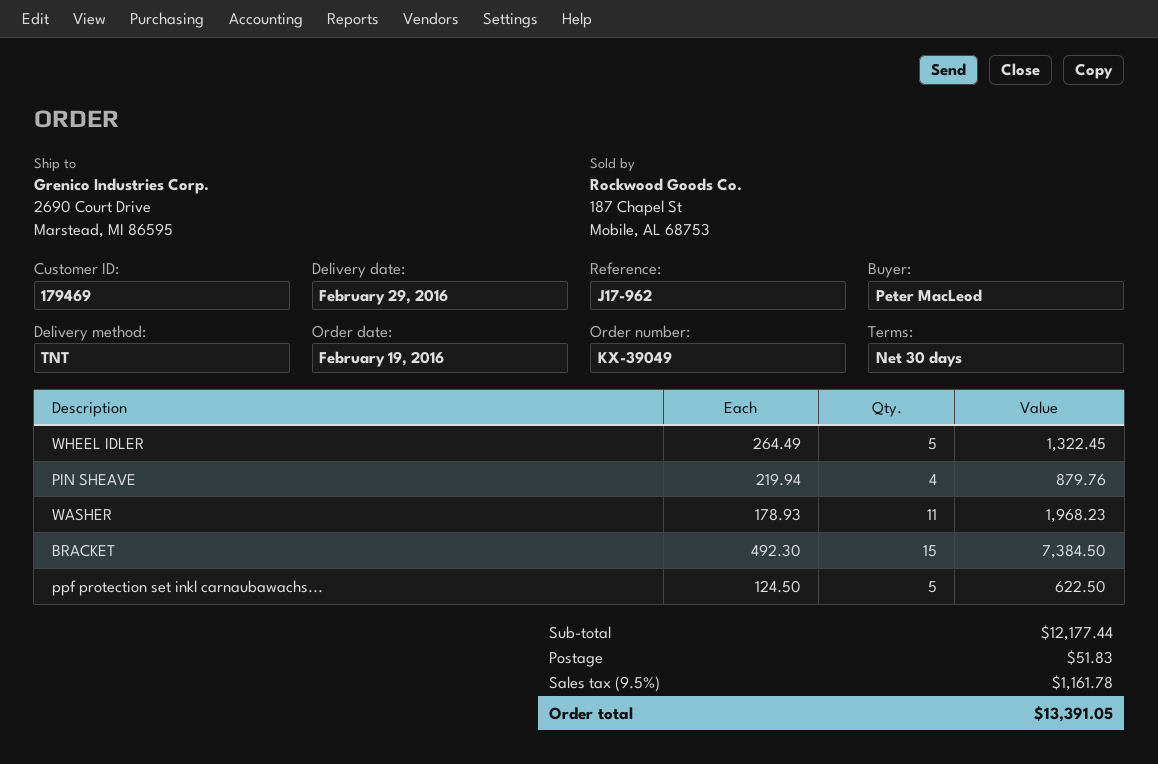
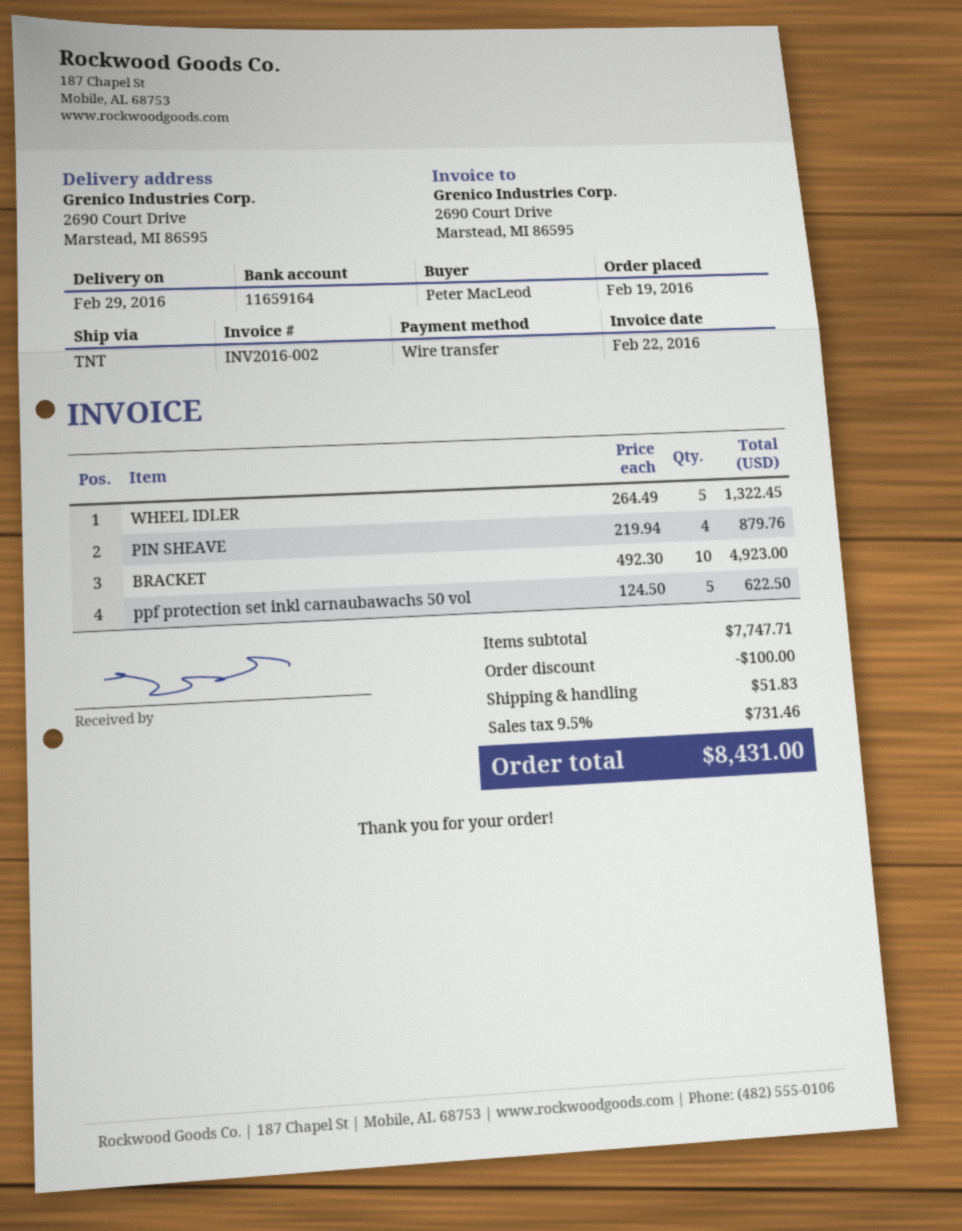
WASHER: 11 x 178.93 = 1968.23 -> none
BRACKET: 15 x 492.30 = 7384.50 -> 10 x 492.30 = 4923.00
subtotal: 12177.44 -> 7747.71
discount: none -> 100.00
tax: 9.5% = 1161.78 -> 9.5% = 731.46
total: 13391.05 -> 8431.00

